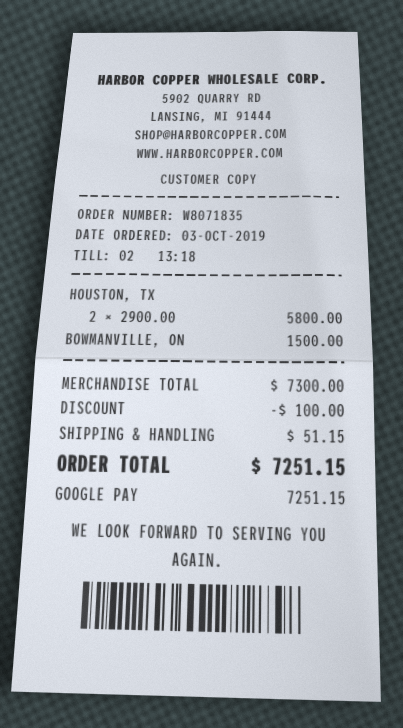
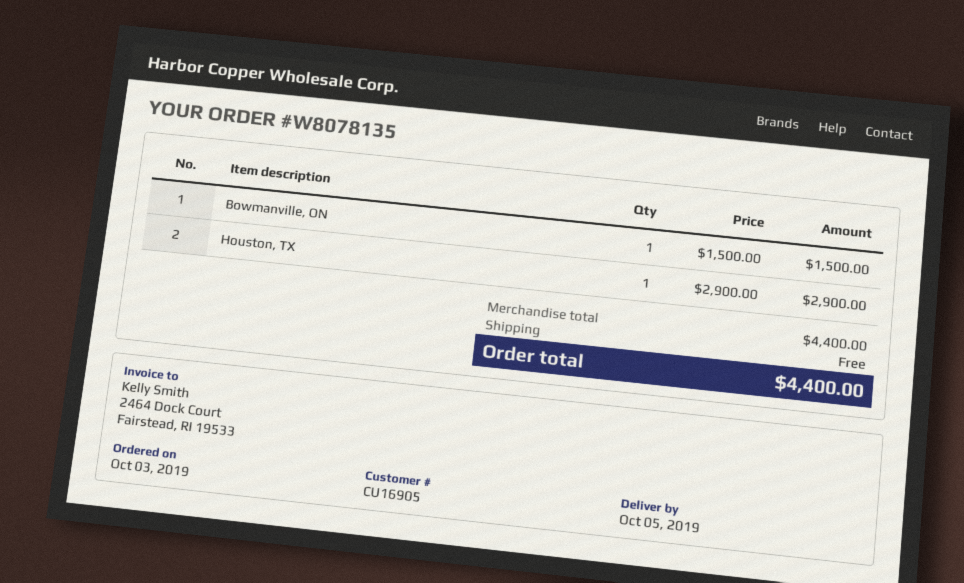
order number: W8071835 -> W8078135
HOUSTON, TX: 2 x 2900.00 = 5800.00 -> 1 x 2900.00 = 2900.00
subtotal: 7300.00 -> 4400.00
discount: 100.00 -> none
shipping: 51.15 -> 0.00
total: 7251.15 -> 4400.00

